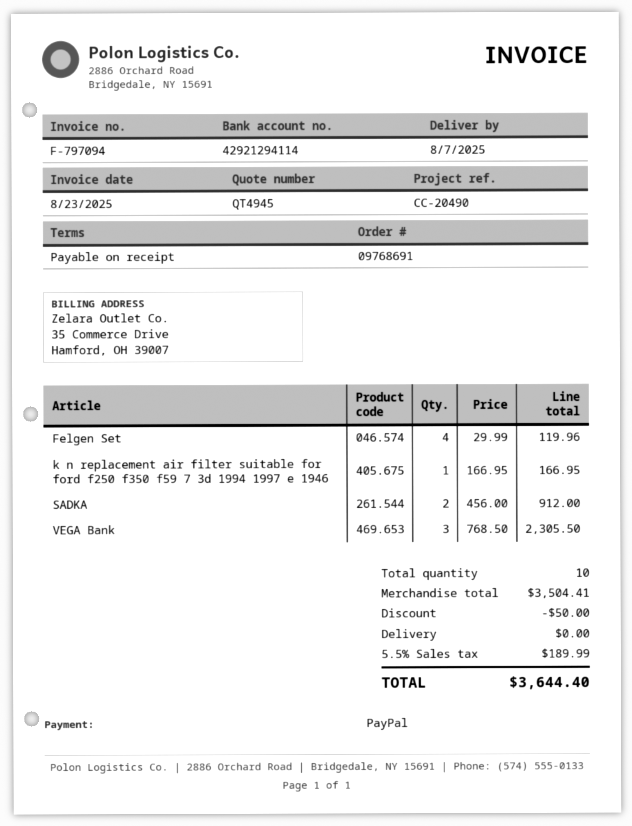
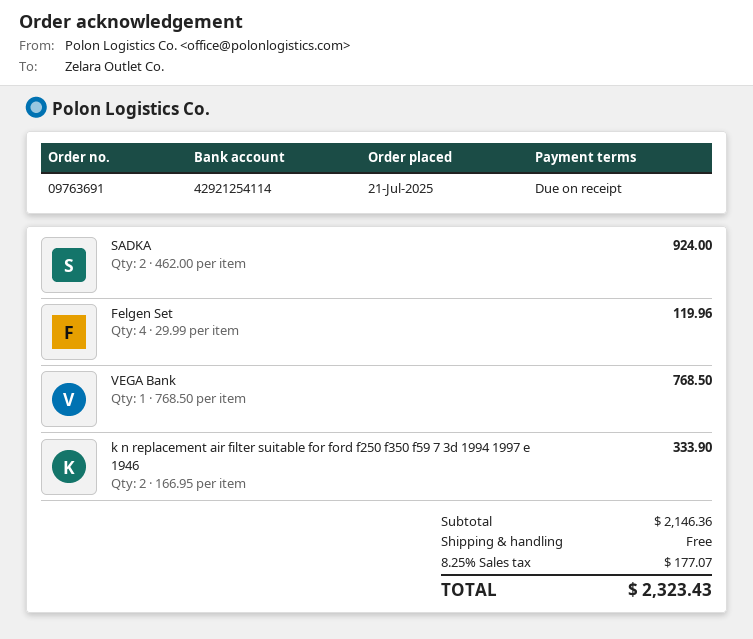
order number: 09768691 -> 09763691
bank account: 42921294114 -> 42921254114
k n replacement air filter suitable for ford f250 f350 f59 7 3d 1994 1997 e 1946: 1 x 166.95 = 166.95 -> 2 x 166.95 = 333.90
SADKA: 2 x 456.00 = 912.00 -> 2 x 462.00 = 924.00
VEGA Bank: 3 x 768.50 = 2305.50 -> 1 x 768.50 = 768.50
subtotal: 3504.41 -> 2146.36
discount: 50.00 -> none
tax: 5.5% = 189.99 -> 8.25% = 177.07
total: 3644.40 -> 2323.43

